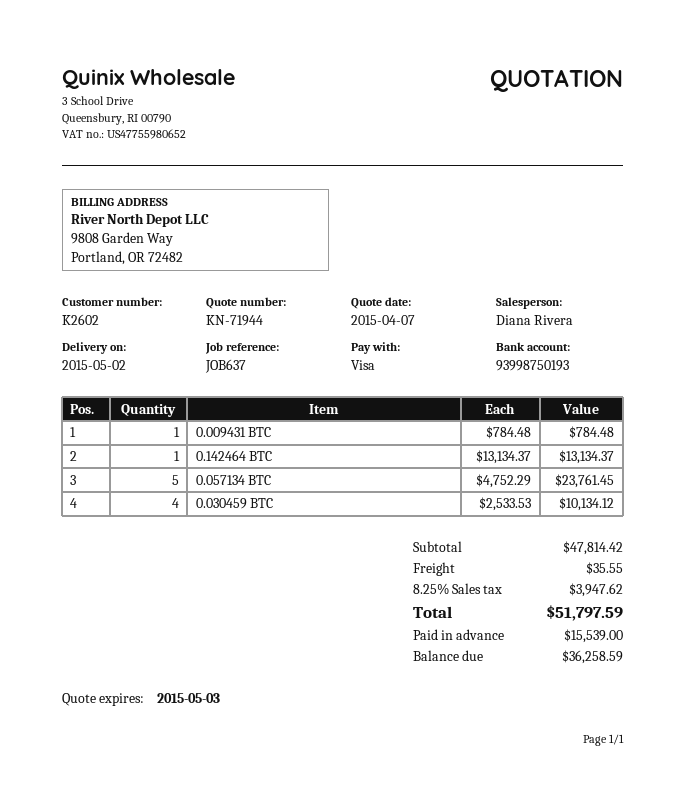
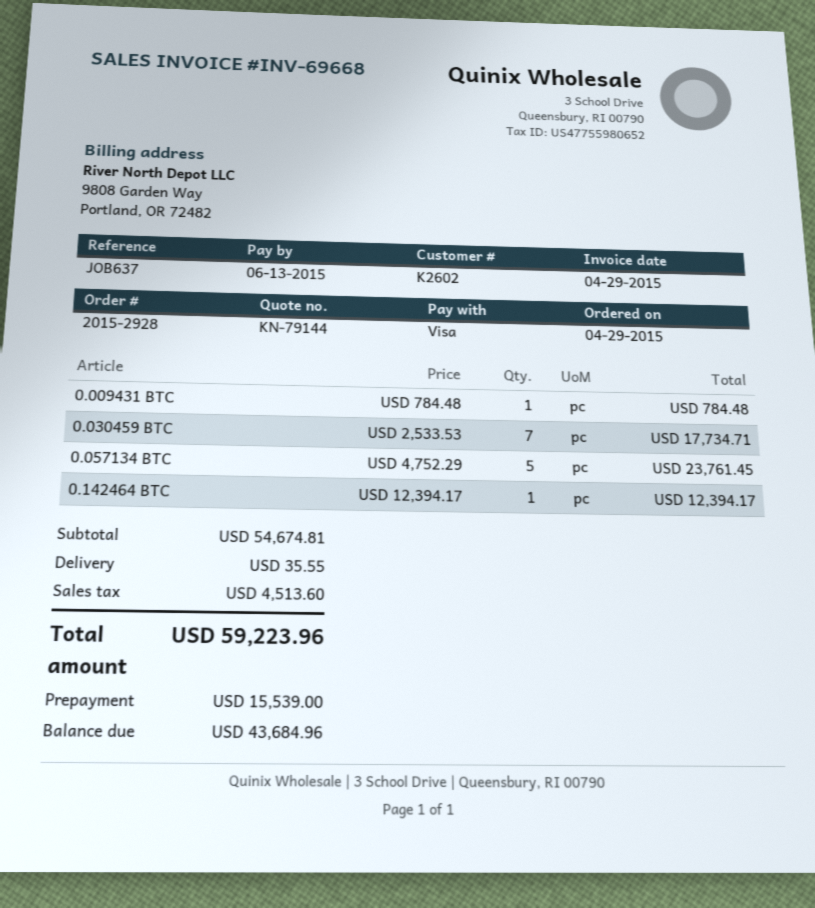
quote number: KN-71944 -> KN-79144
0.142464 BTC: 1 x 13134.37 = 13134.37 -> 1 x 12394.17 = 12394.17
0.030459 BTC: 4 x 2533.53 = 10134.12 -> 7 x 2533.53 = 17734.71
subtotal: 47814.42 -> 54674.81
tax: 3947.62 -> 4513.60
total: 51797.59 -> 59223.96
balance: 36258.59 -> 43684.96

